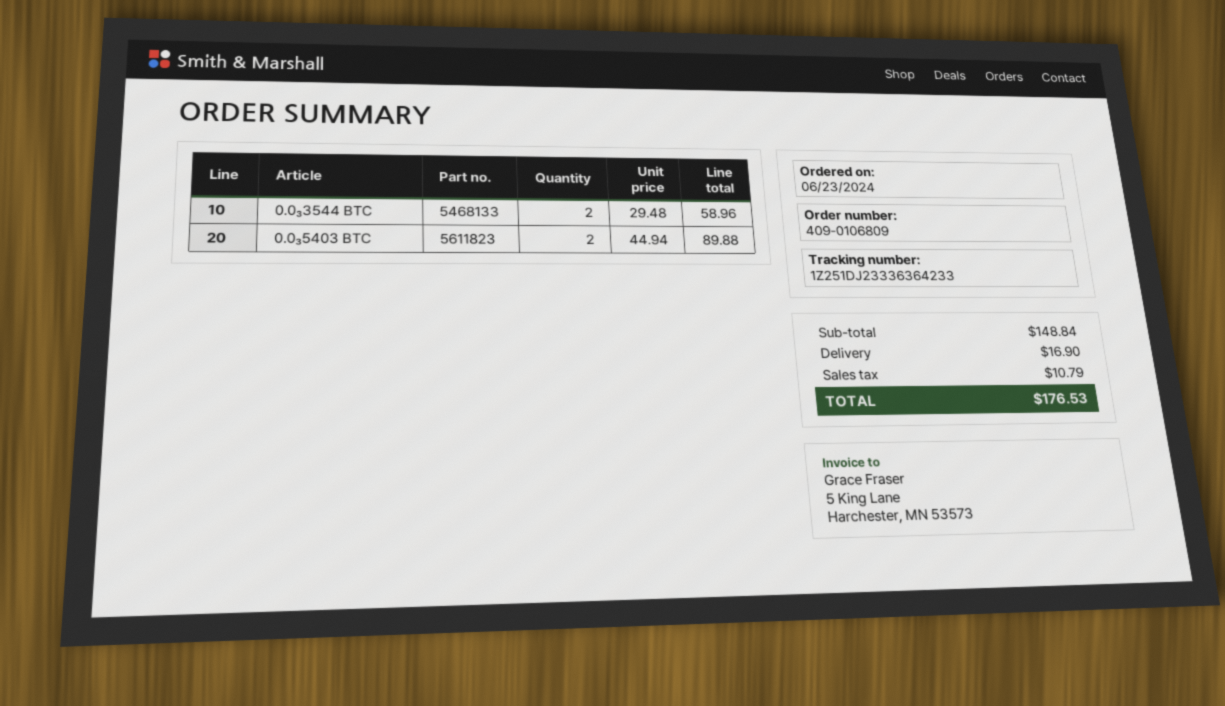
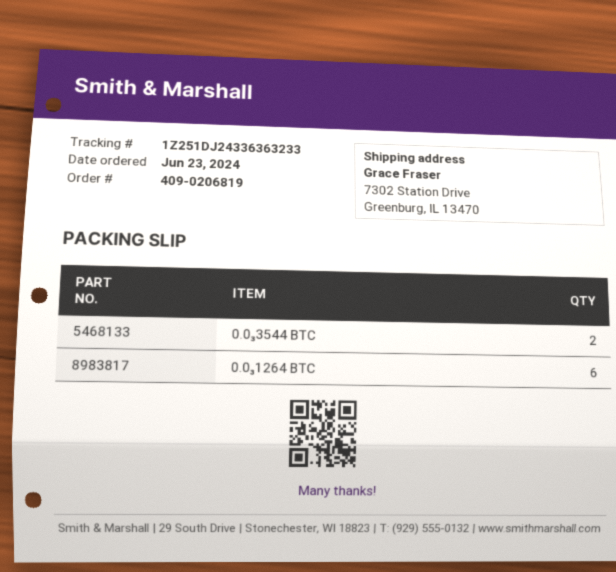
order number: 409-0106809 -> 409-0206819
tracking number: 1Z251DJ23336364233 -> 1Z251DJ24336363233
0.0₃5403 BTC: 2 -> none
0.0₃1264 BTC: none -> 6

